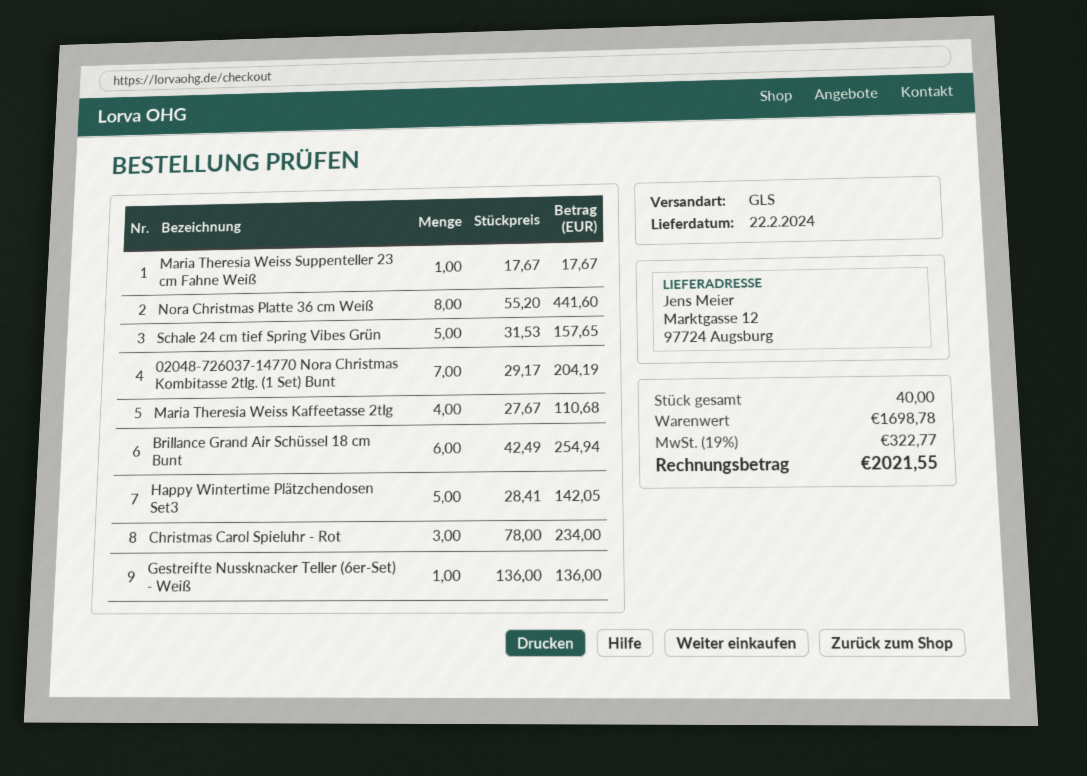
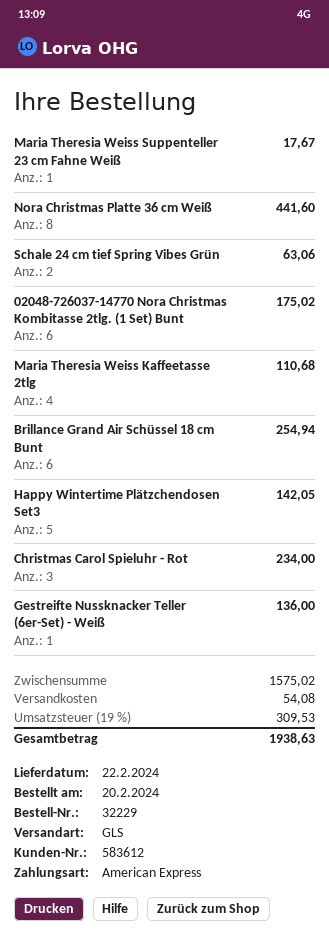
Schale 24 cm tief Spring Vibes Grün: 5 for 157.65 -> 2 for 63.06
02048-726037-14770 Nora Christmas Kombitasse 2tlg. (1 Set) Bunt: 7 for 204.19 -> 6 for 175.02
subtotal: 1698.78 -> 1575.02
shipping: none -> 54.08
tax: 19% = 322.77 -> 19% = 309.53
total: 2021.55 -> 1938.63

